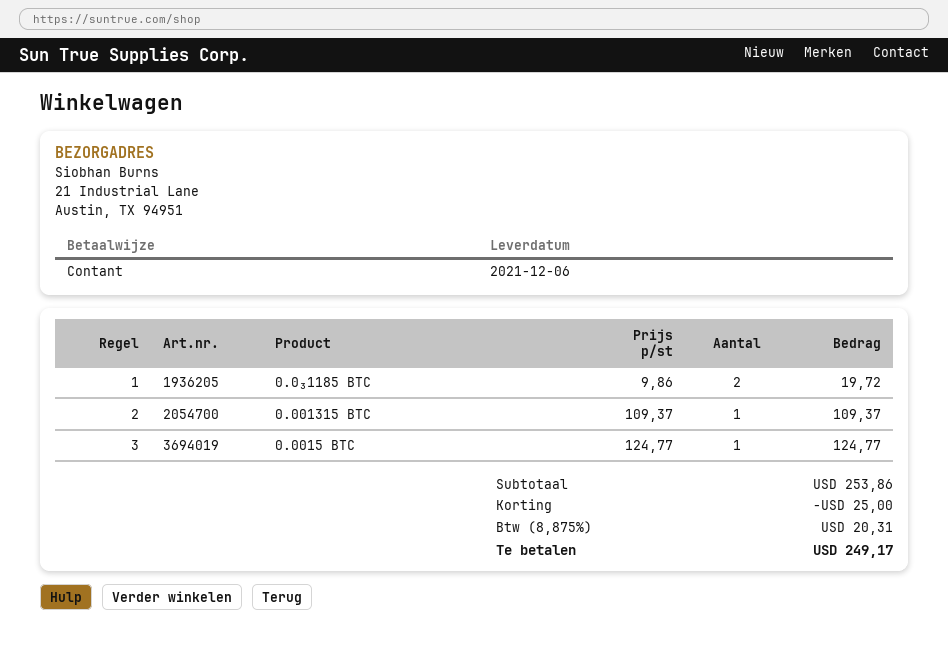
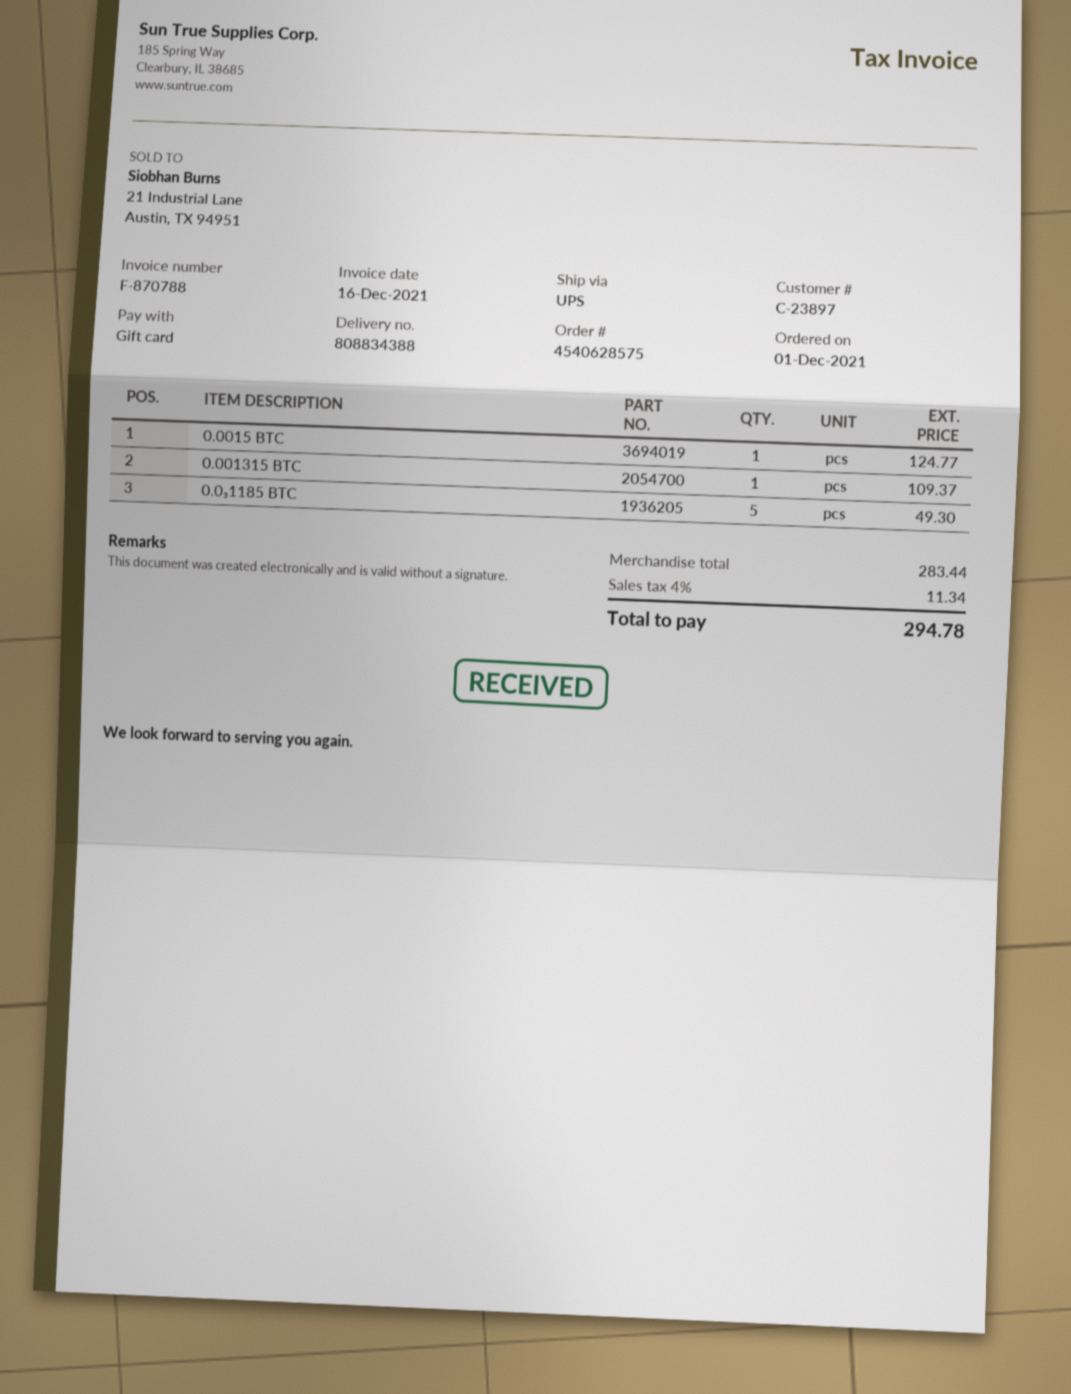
payment method: cash -> gift card
0.0₃1185 BTC: 2 for 19.72 -> 5 for 49.30
subtotal: 253.86 -> 283.44
discount: 25.00 -> none
tax: 8.875% = 20.31 -> 4% = 11.34
total: 249.17 -> 294.78

